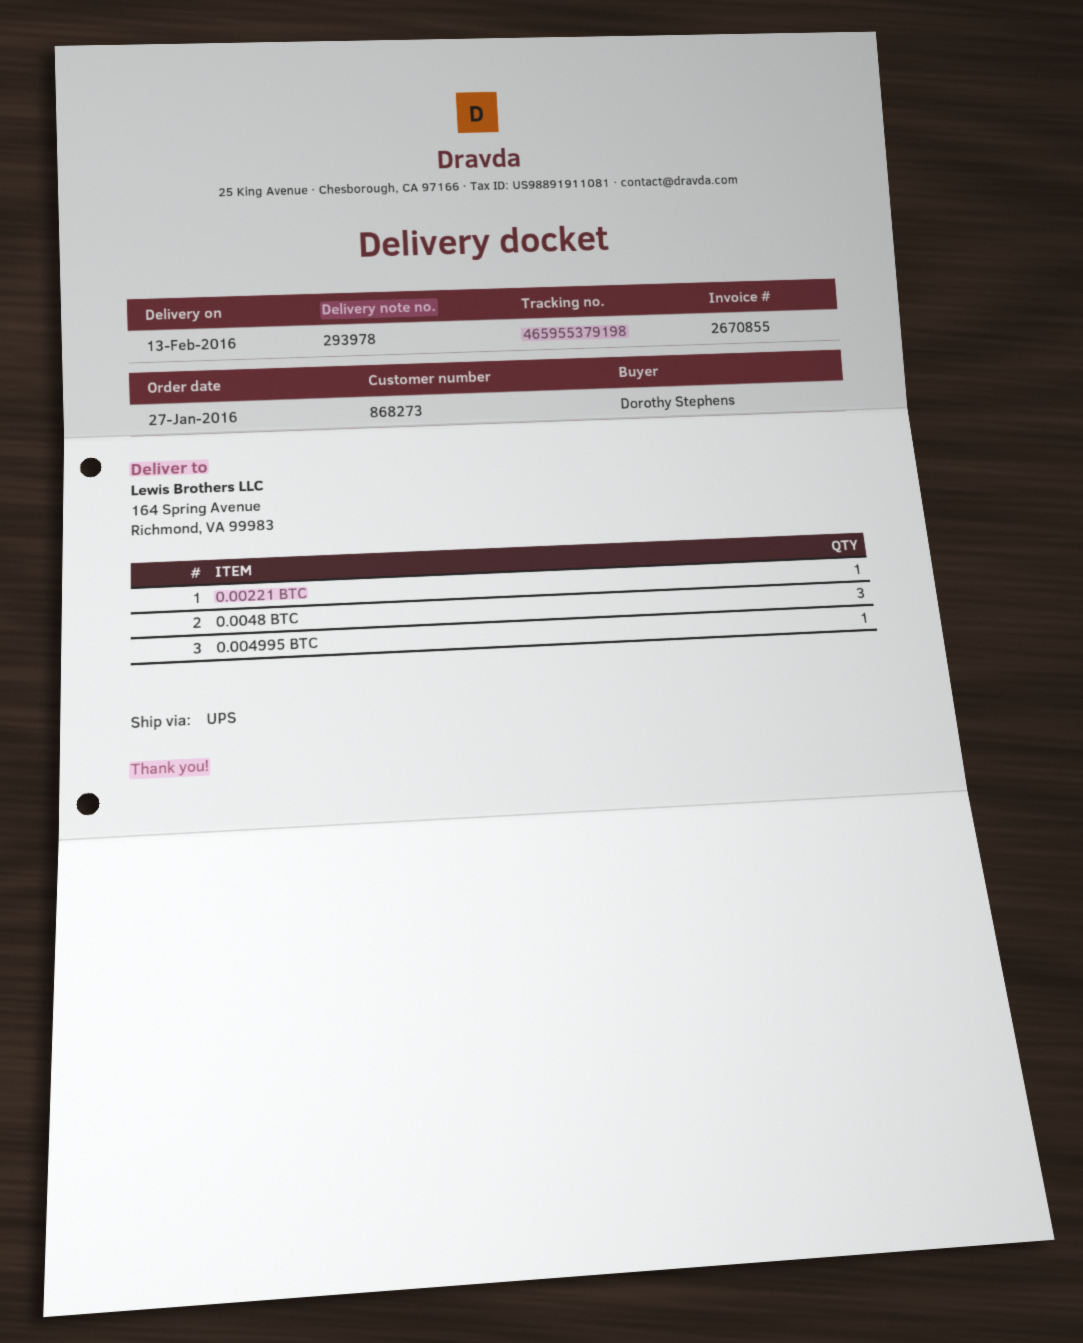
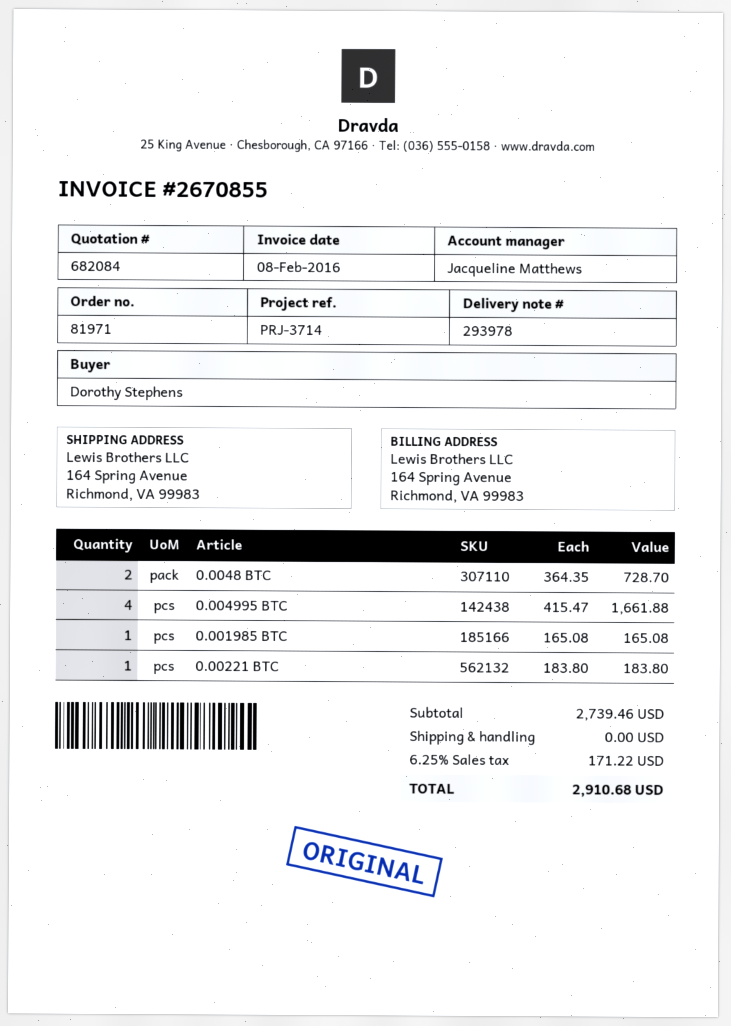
0.0048 BTC: 3 -> 2
0.004995 BTC: 1 -> 4
0.001985 BTC: none -> 1

